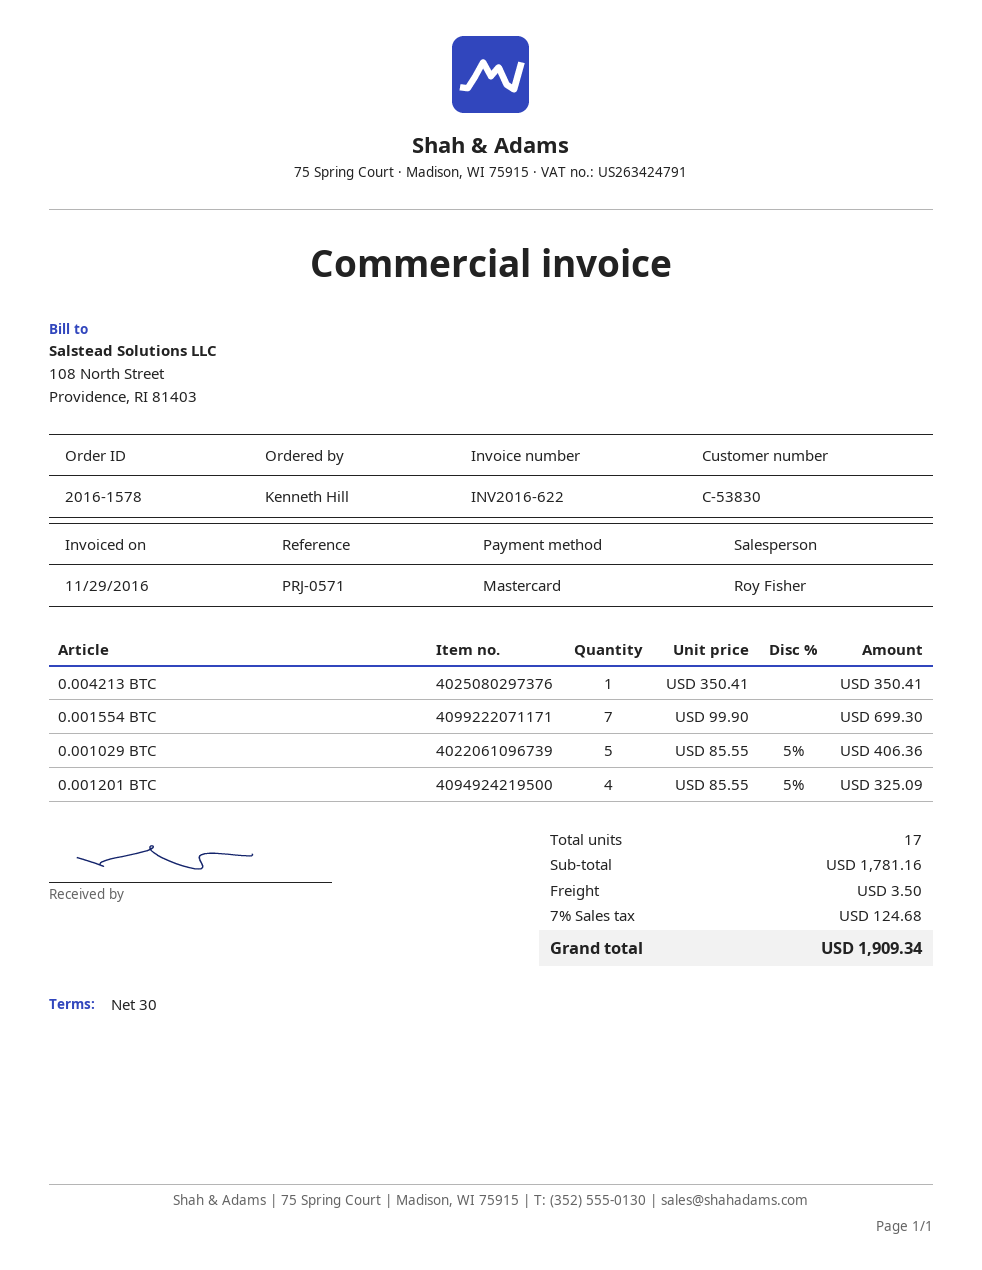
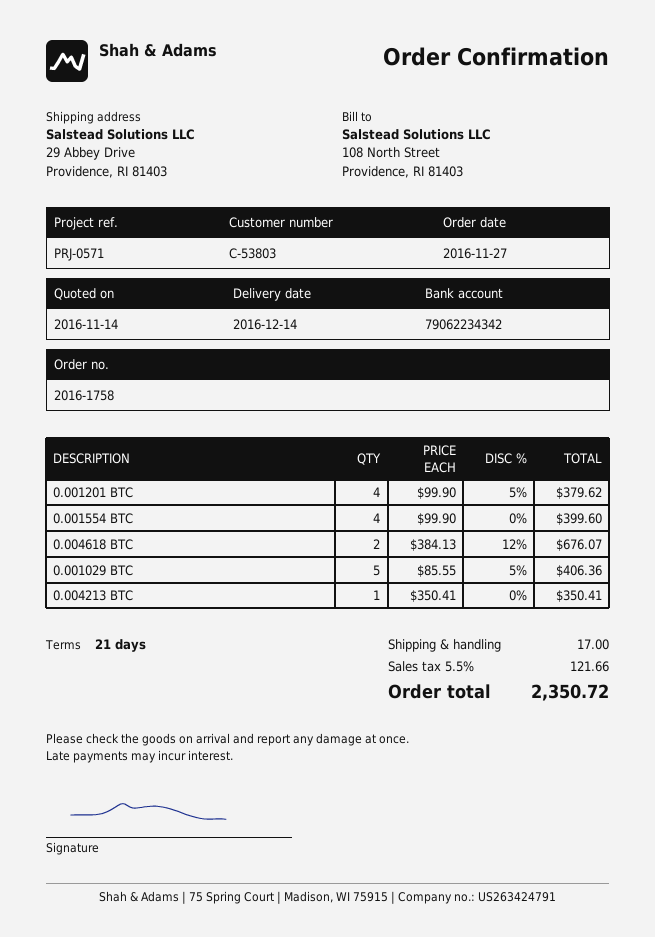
order number: 2016-1578 -> 2016-1758
payment terms: 30 days -> 21 days
customer number: C-53830 -> C-53803
0.001554 BTC: 7 x 99.90 = 699.30 -> 4 x 99.90 = 399.60
0.001201 BTC: 4 x 85.55 - 5% = 325.09 -> 4 x 99.90 - 5% = 379.62
0.004618 BTC: none -> 2 x 384.13 - 12% = 676.07
shipping: 3.50 -> 17.00
tax: 7% = 124.68 -> 5.5% = 121.66
total: 1909.34 -> 2350.72

